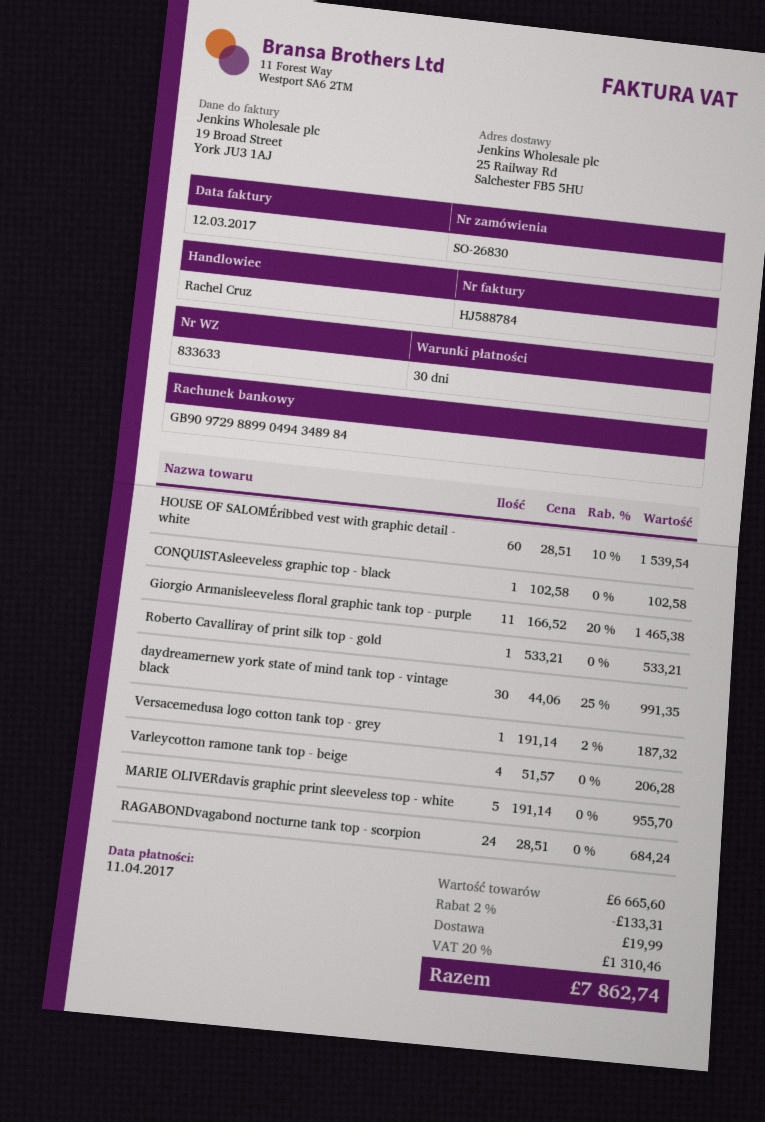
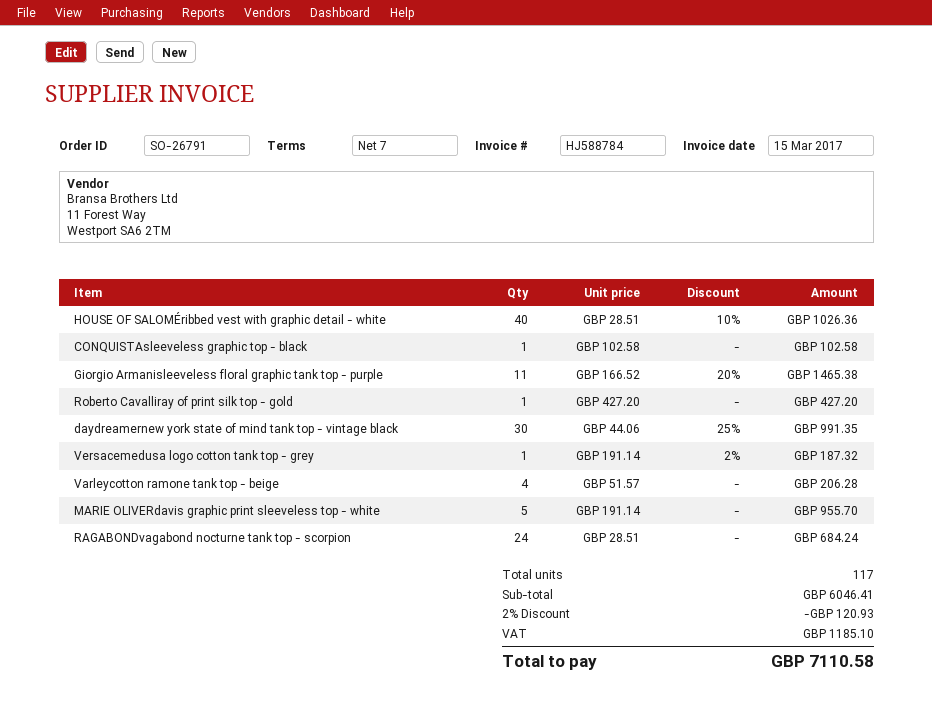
order number: SO-26830 -> SO-26791
invoice date: 2017-03-12 -> 2017-03-15
payment terms: 30 days -> 7 days
HOUSE OF SALOMÉribbed vest with graphic detail - white: 60 x 28.51 - 10% = 1539.54 -> 40 x 28.51 - 10% = 1026.36
Roberto Cavalliray of print silk top - gold: 1 x 533.21 = 533.21 -> 1 x 427.20 = 427.20
subtotal: 6665.60 -> 6046.41
discount: 2% = 133.31 -> 2% = 120.93
shipping: 19.99 -> none
tax: 1310.46 -> 1185.10
total: 7862.74 -> 7110.58

